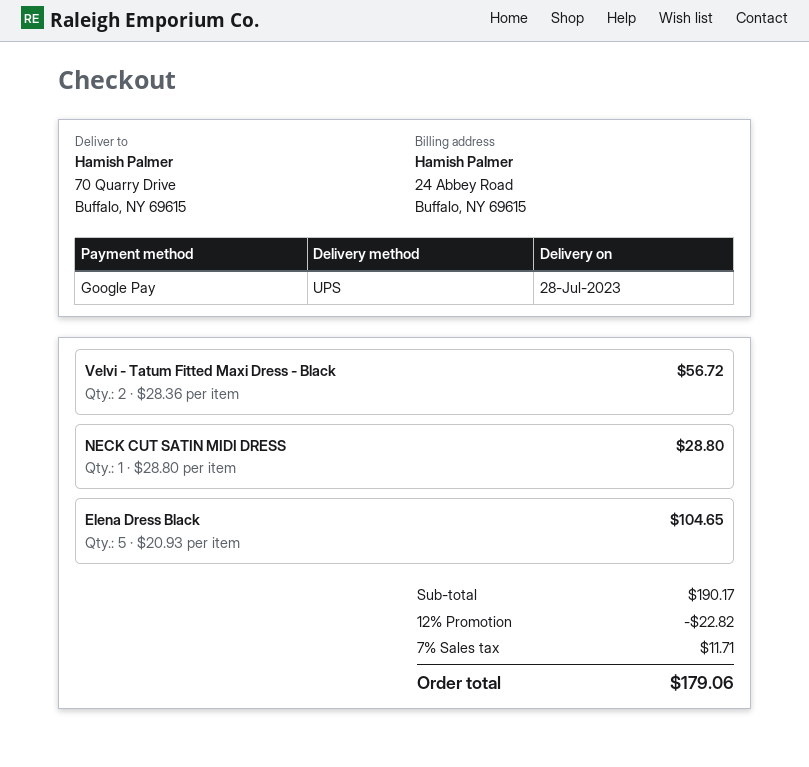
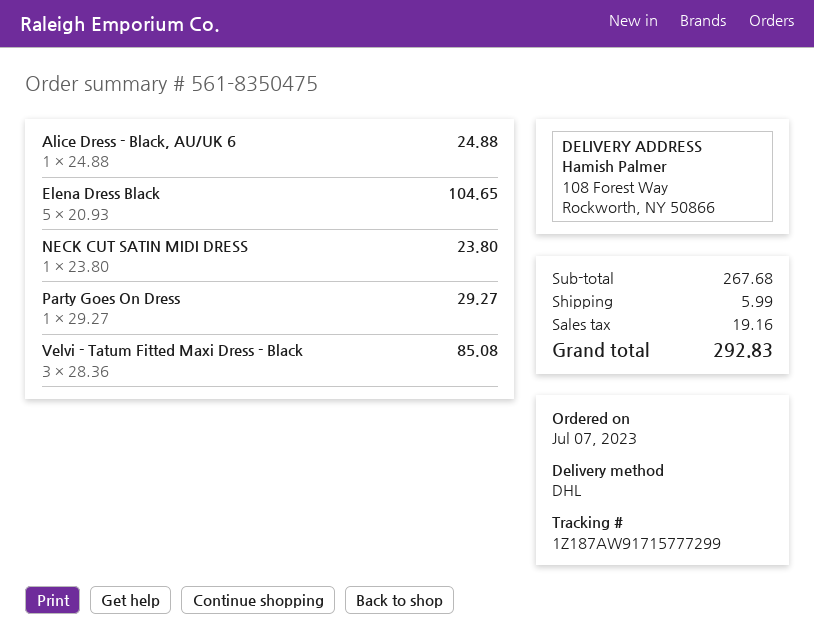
shipping method: UPS -> DHL
ship to: 70 Quarry Drive, Buffalo, NY 69615 -> 108 Forest Way, Rockworth, NY 50866
Velvi - Tatum Fitted Maxi Dress - Black: 2 x 28.36 = 56.72 -> 3 x 28.36 = 85.08
NECK CUT SATIN MIDI DRESS: 1 x 28.80 = 28.80 -> 1 x 23.80 = 23.80
Alice Dress - Black, AU/UK 6: none -> 1 x 24.88 = 24.88
Party Goes On Dress: none -> 1 x 29.27 = 29.27
subtotal: 190.17 -> 267.68
discount: 12% = 22.82 -> none
shipping: none -> 5.99
tax: 11.71 -> 19.16
total: 179.06 -> 292.83

